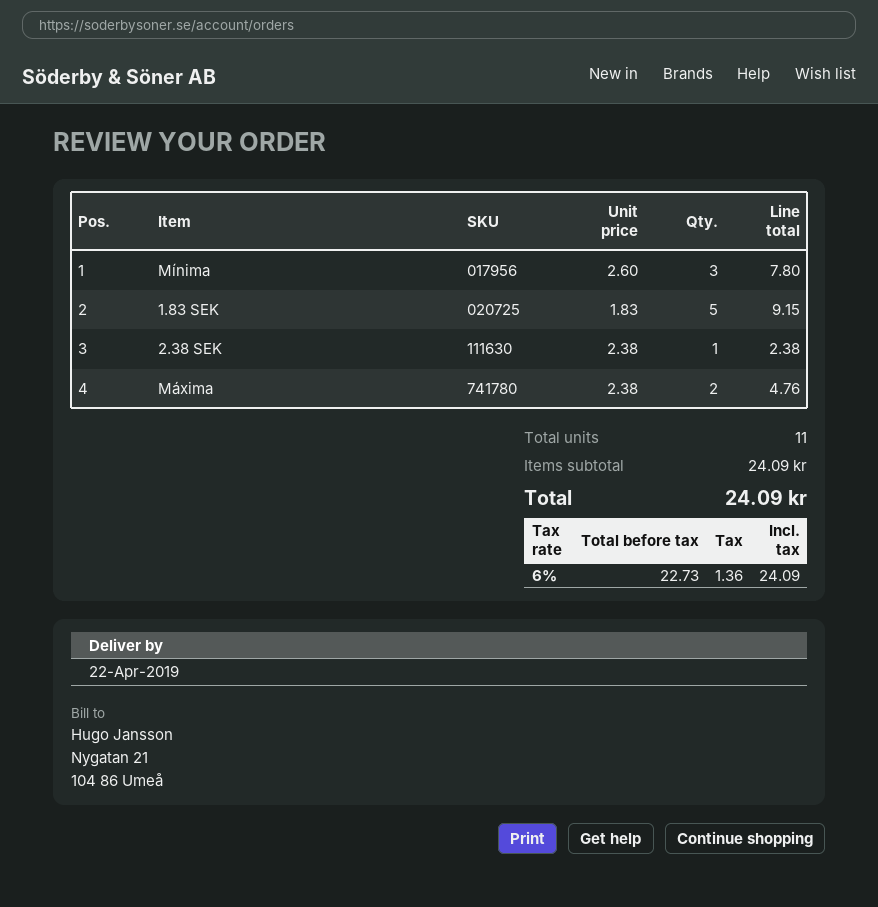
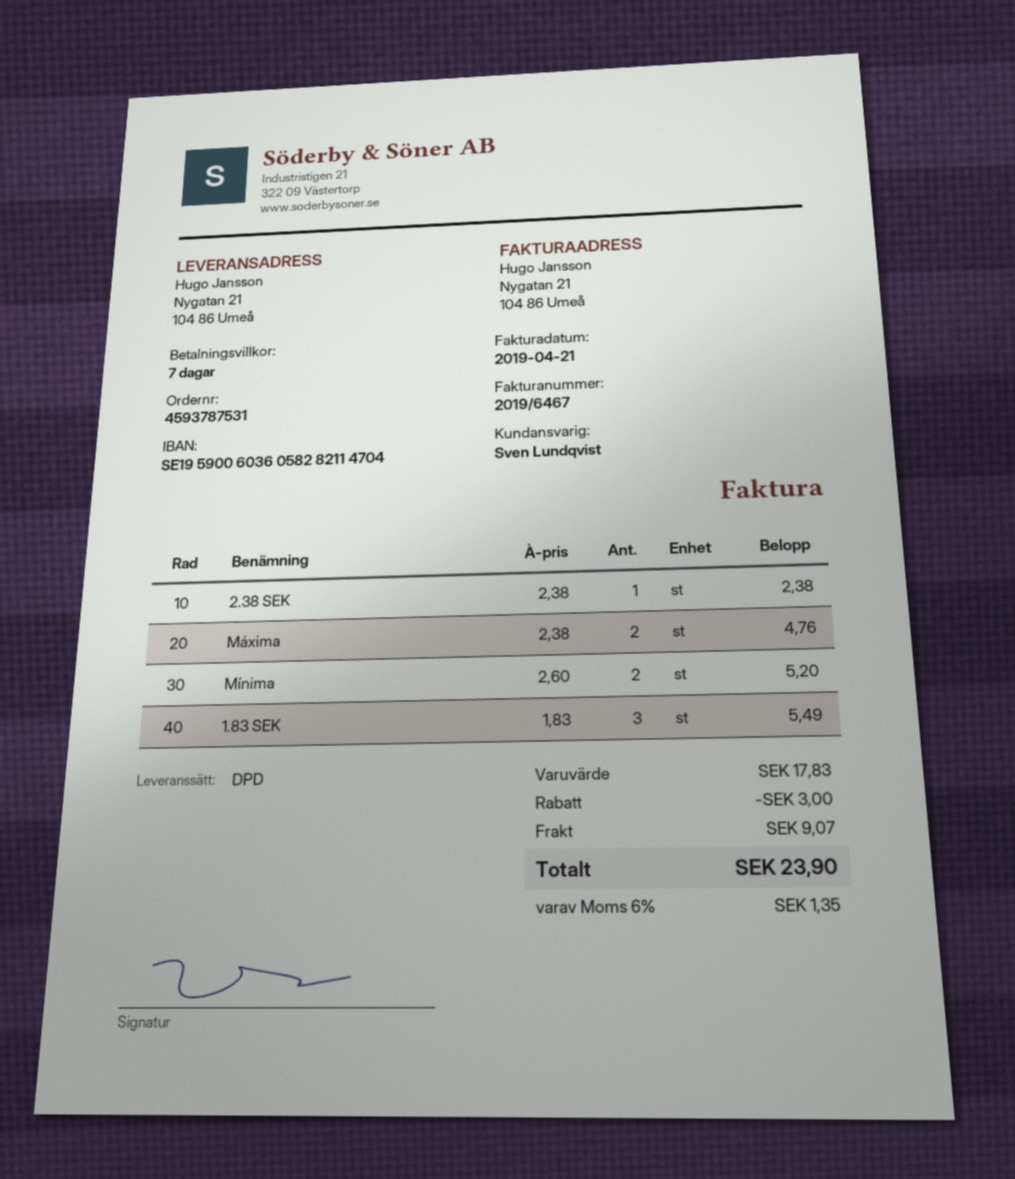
Mínima: 3 x 2.60 = 7.80 -> 2 x 2.60 = 5.20
1.83 SEK: 5 x 1.83 = 9.15 -> 3 x 1.83 = 5.49
subtotal: 24.09 -> 17.83
discount: none -> 3.00
shipping: none -> 9.07
tax: 6% = 1.36 -> 6% = 1.35
total: 24.09 -> 23.90

